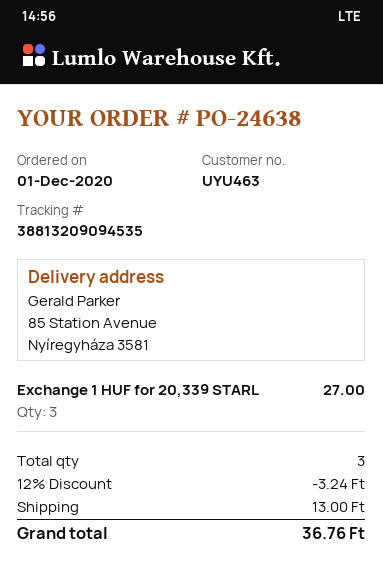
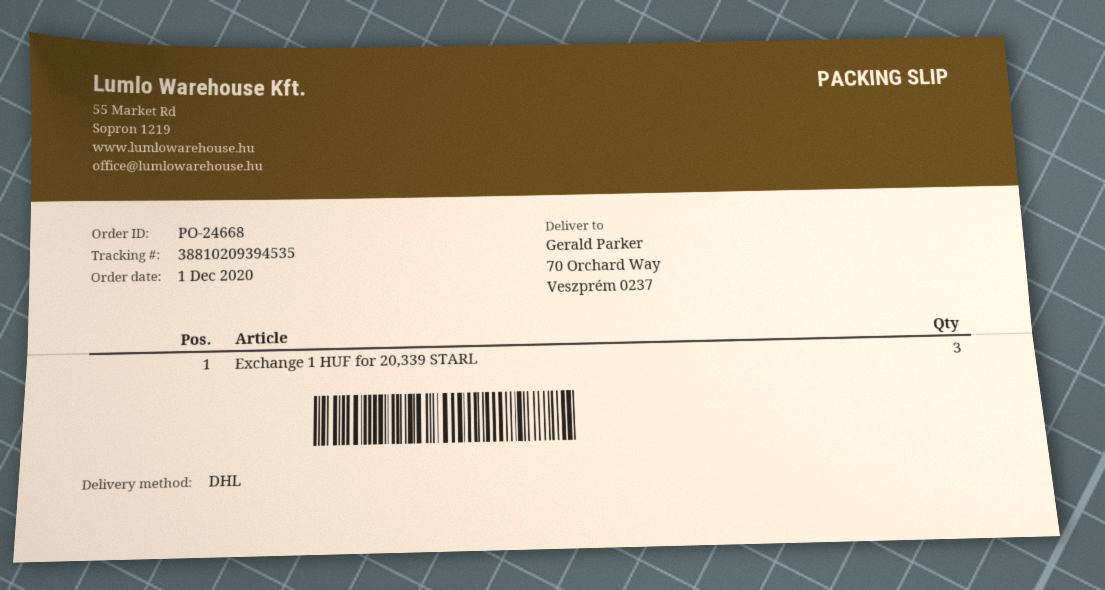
order number: PO-24638 -> PO-24668
tracking number: 38813209094535 -> 38810209394535
ship to: 85 Station Avenue, Nyíregyháza 3581 -> 70 Orchard Way, Veszprém 0237

